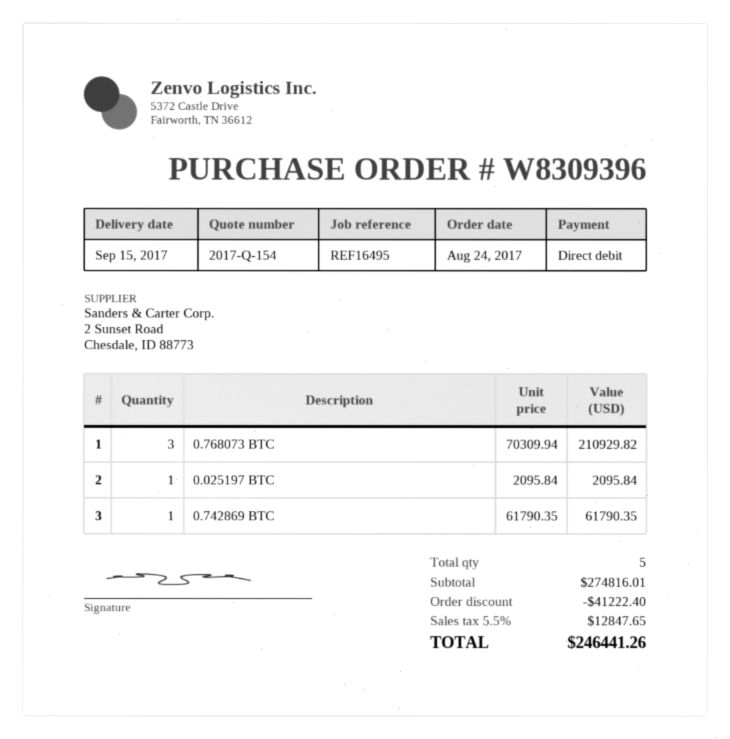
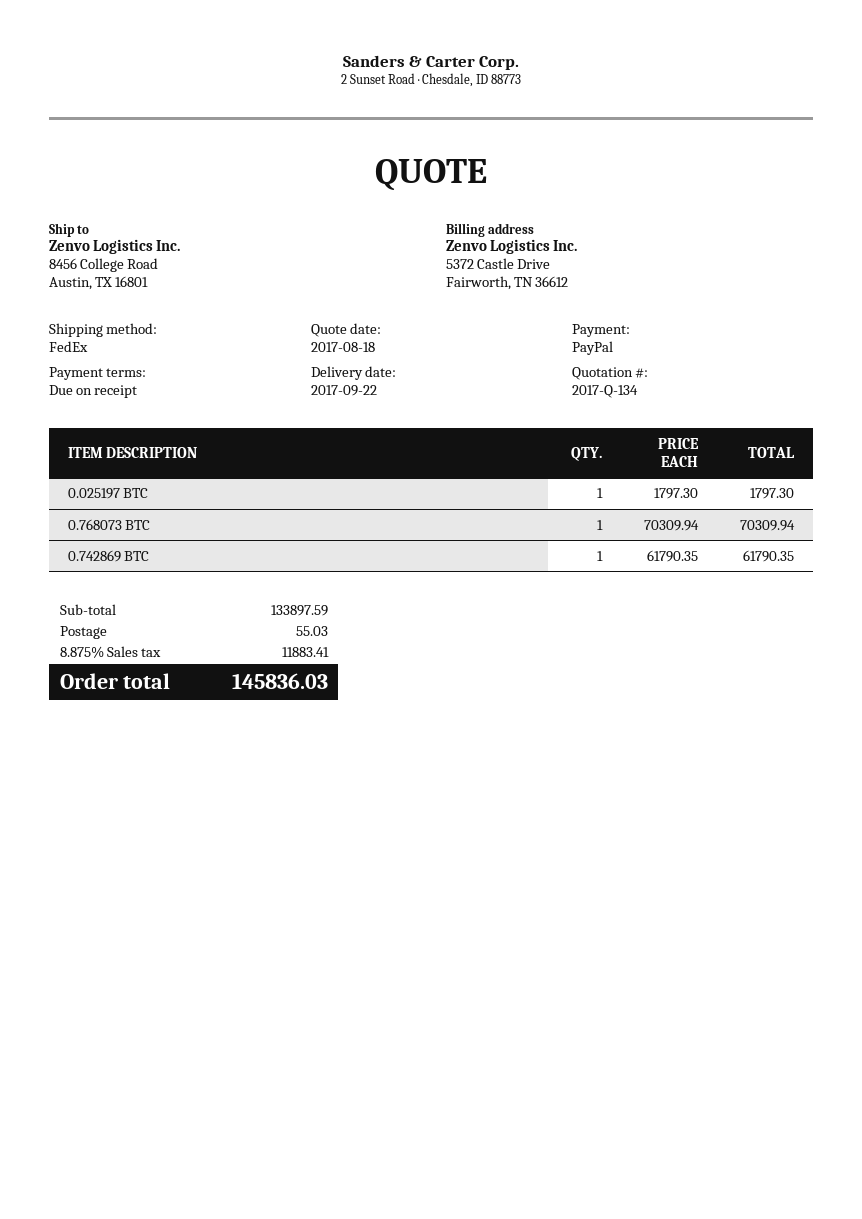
quote number: 2017-Q-154 -> 2017-Q-134
delivery date: 2017-09-15 -> 2017-09-22
payment method: direct debit -> PayPal
0.768073 BTC: 3 x 70309.94 = 210929.82 -> 1 x 70309.94 = 70309.94
0.025197 BTC: 1 x 2095.84 = 2095.84 -> 1 x 1797.30 = 1797.30
subtotal: 274816.01 -> 133897.59
discount: 41222.40 -> none
shipping: none -> 55.03
tax: 5.5% = 12847.65 -> 8.875% = 11883.41
total: 246441.26 -> 145836.03

